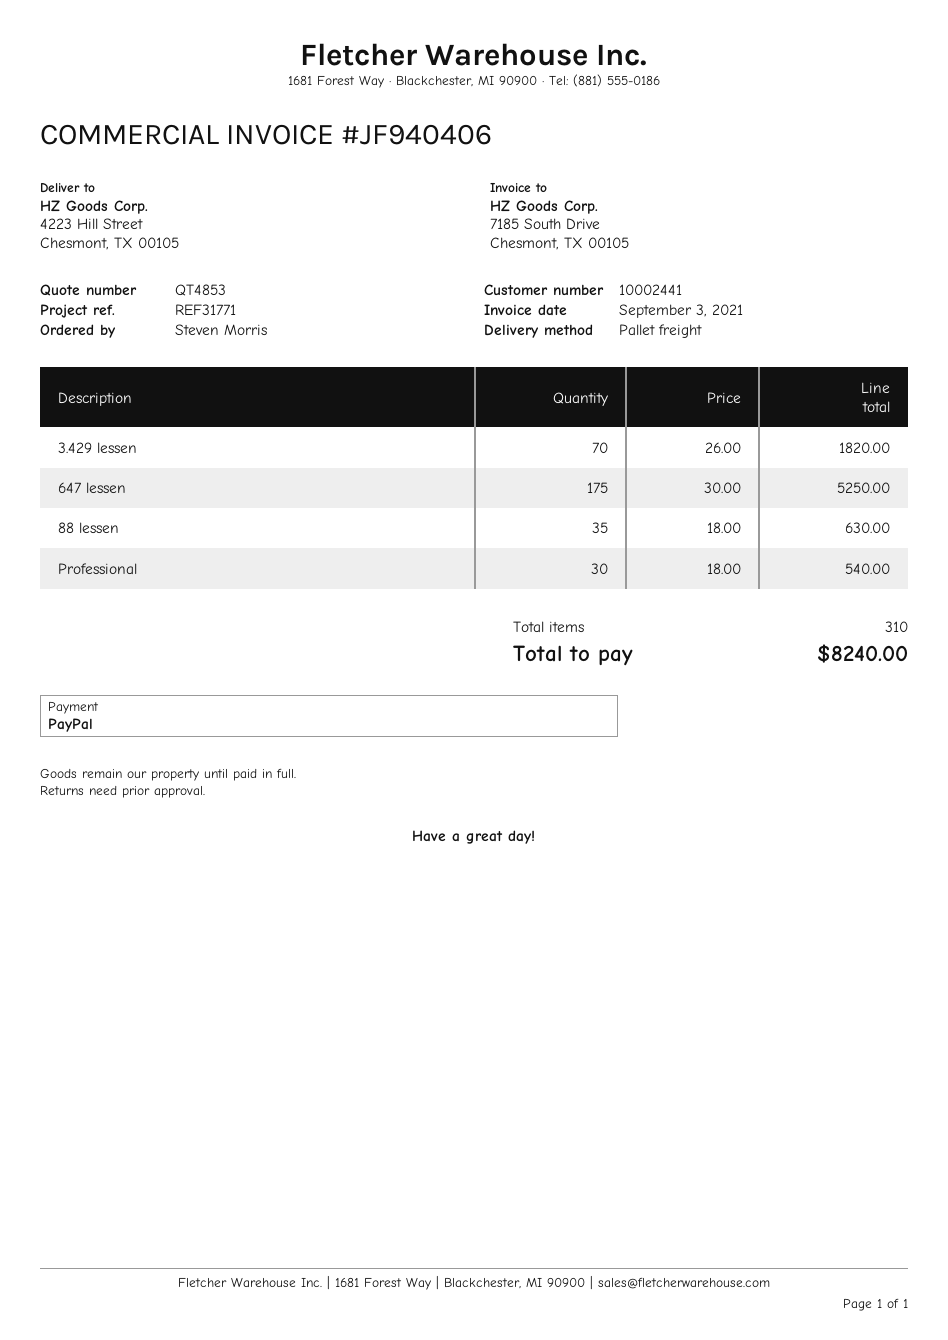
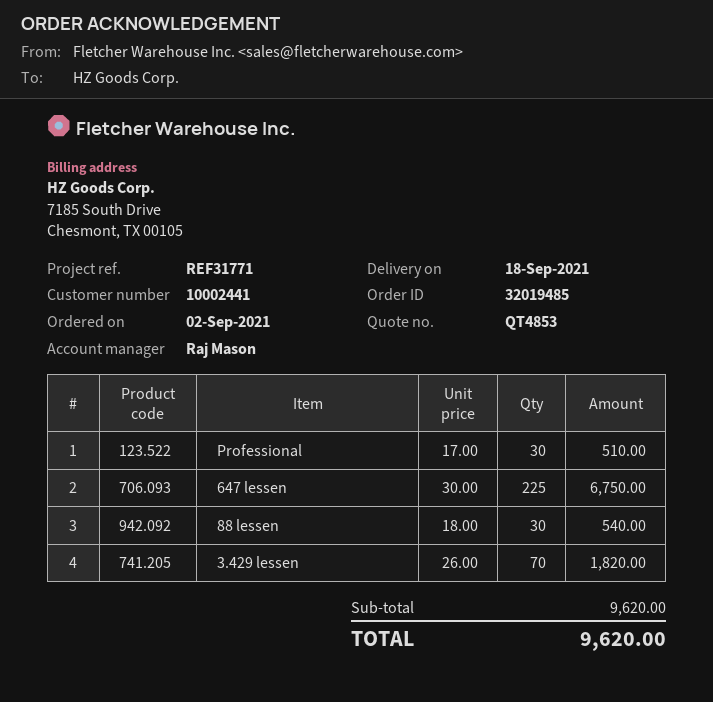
647 lessen: 175 x 30.00 = 5250.00 -> 225 x 30.00 = 6750.00
88 lessen: 35 x 18.00 = 630.00 -> 30 x 18.00 = 540.00
Professional: 30 x 18.00 = 540.00 -> 30 x 17.00 = 510.00
total: 8240.00 -> 9620.00

